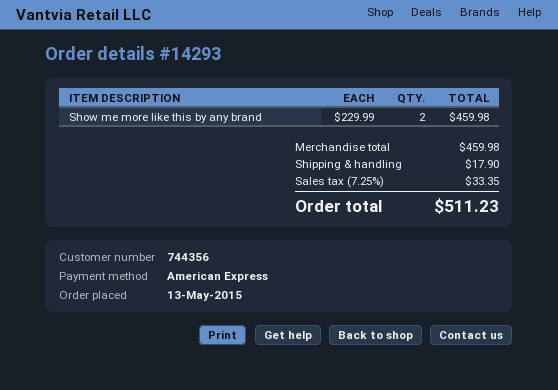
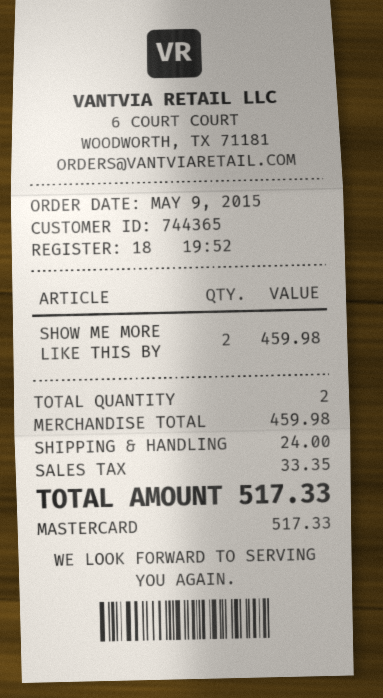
order date: 2015-05-13 -> 2015-05-09
customer number: 744356 -> 744365
payment method: American Express -> Mastercard
shipping: 17.90 -> 24.00
total: 511.23 -> 517.33

